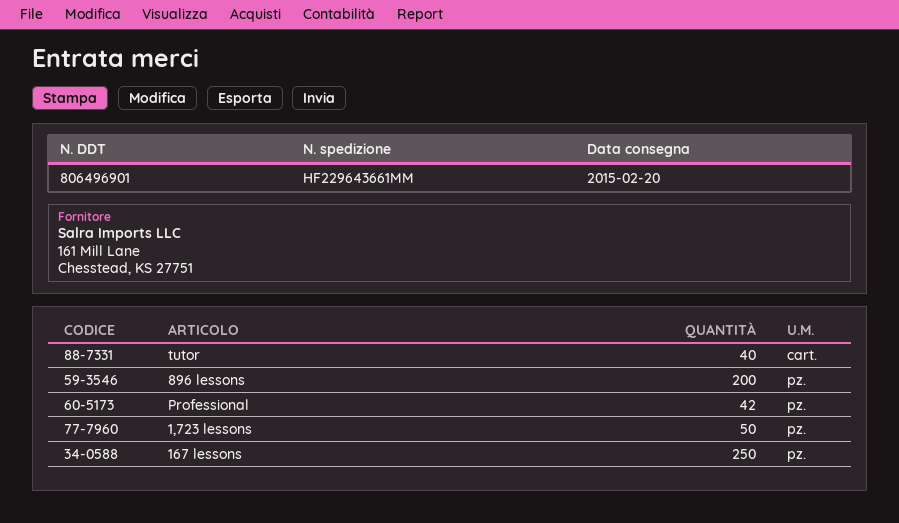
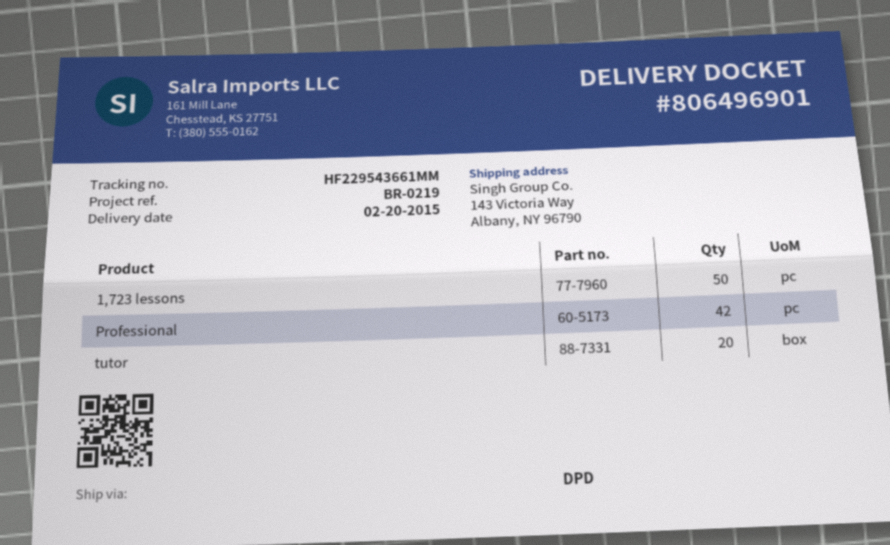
tracking number: HF229643661MM -> HF229543661MM
tutor: 40 -> 20
896 lessons: 200 -> none
167 lessons: 250 -> none

